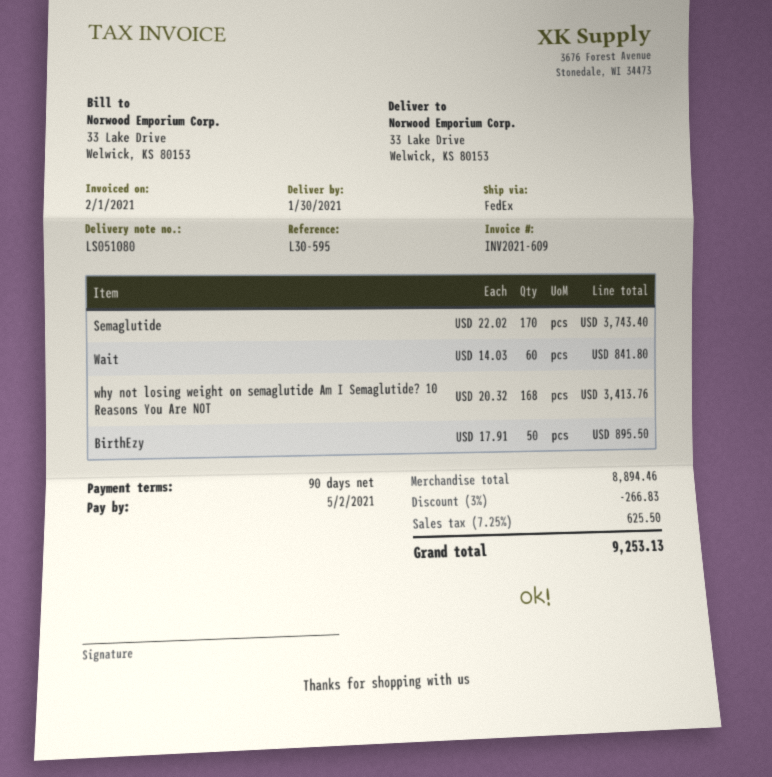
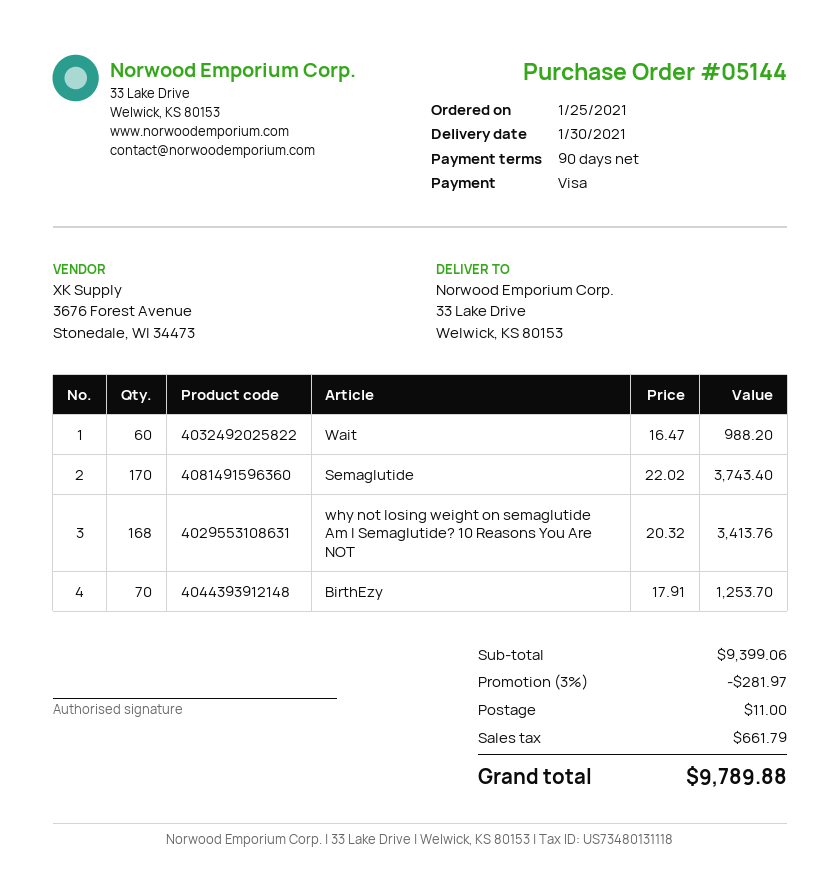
Wait: 60 x 14.03 = 841.80 -> 60 x 16.47 = 988.20
BirthEzy: 50 x 17.91 = 895.50 -> 70 x 17.91 = 1253.70
subtotal: 8894.46 -> 9399.06
discount: 3% = 266.83 -> 3% = 281.97
shipping: none -> 11.00
tax: 625.50 -> 661.79
total: 9253.13 -> 9789.88

